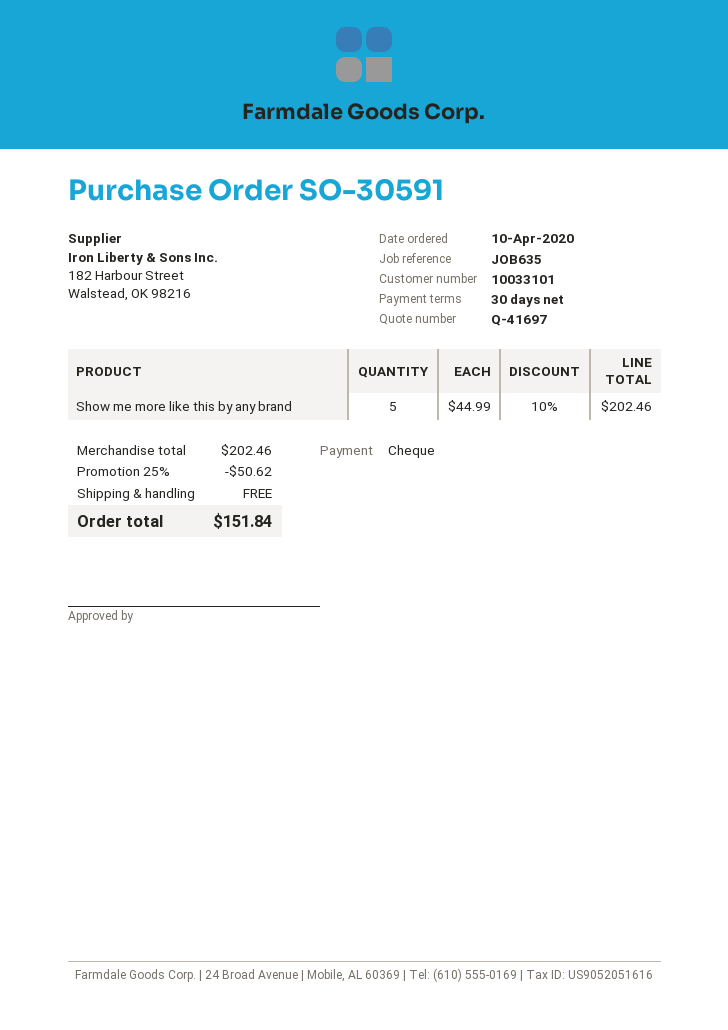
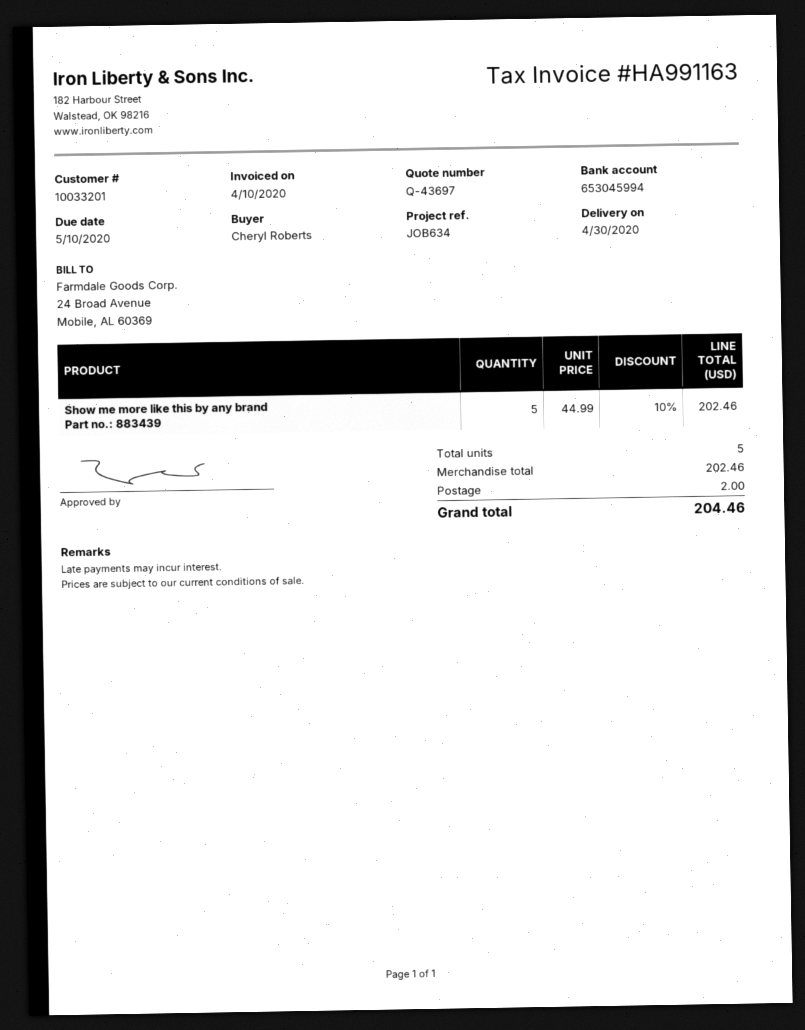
quote number: Q-41697 -> Q-43697
customer number: 10033101 -> 10033201
reference: JOB635 -> JOB634
discount: 25% = 50.62 -> none
shipping: 0.00 -> 2.00
total: 151.84 -> 204.46

